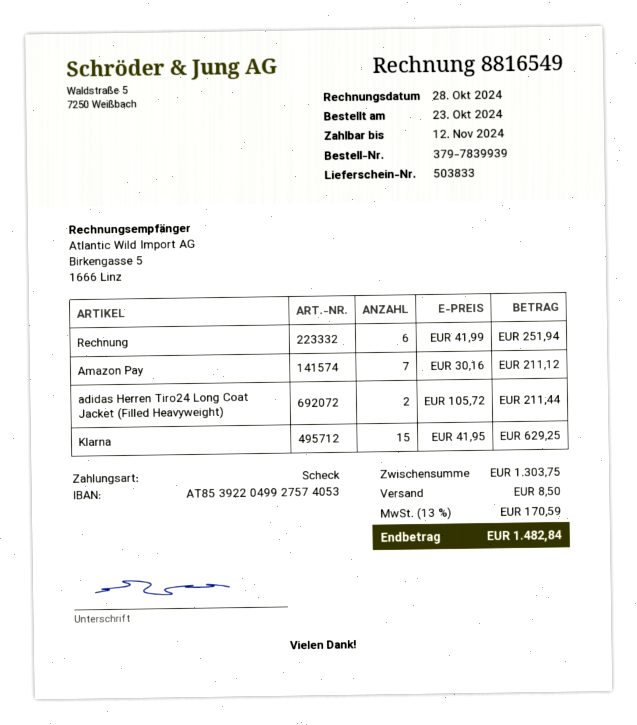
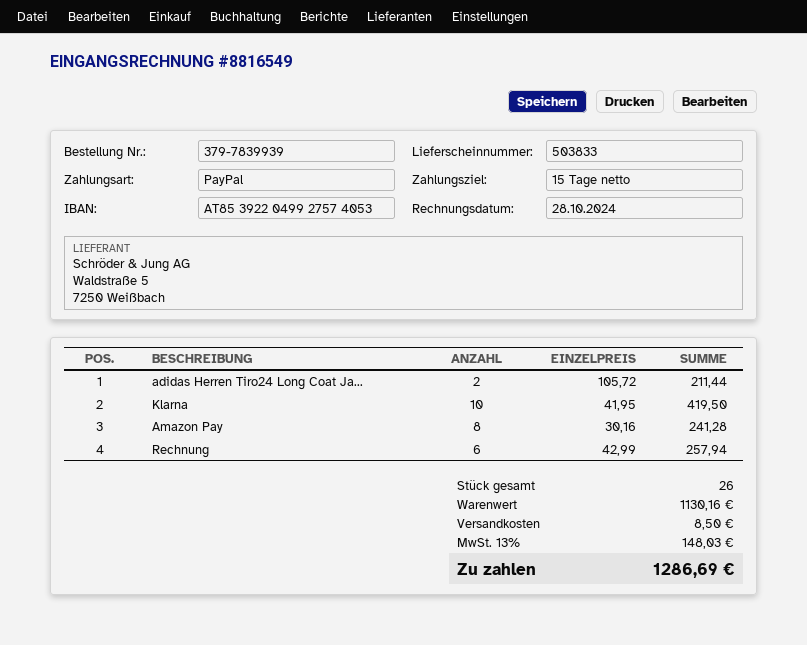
payment method: cheque -> PayPal
Rechnung: 6 x 41.99 = 251.94 -> 6 x 42.99 = 257.94
Amazon Pay: 7 x 30.16 = 211.12 -> 8 x 30.16 = 241.28
Klarna: 15 x 41.95 = 629.25 -> 10 x 41.95 = 419.50
subtotal: 1303.75 -> 1130.16
tax: 13% = 170.59 -> 13% = 148.03
total: 1482.84 -> 1286.69

